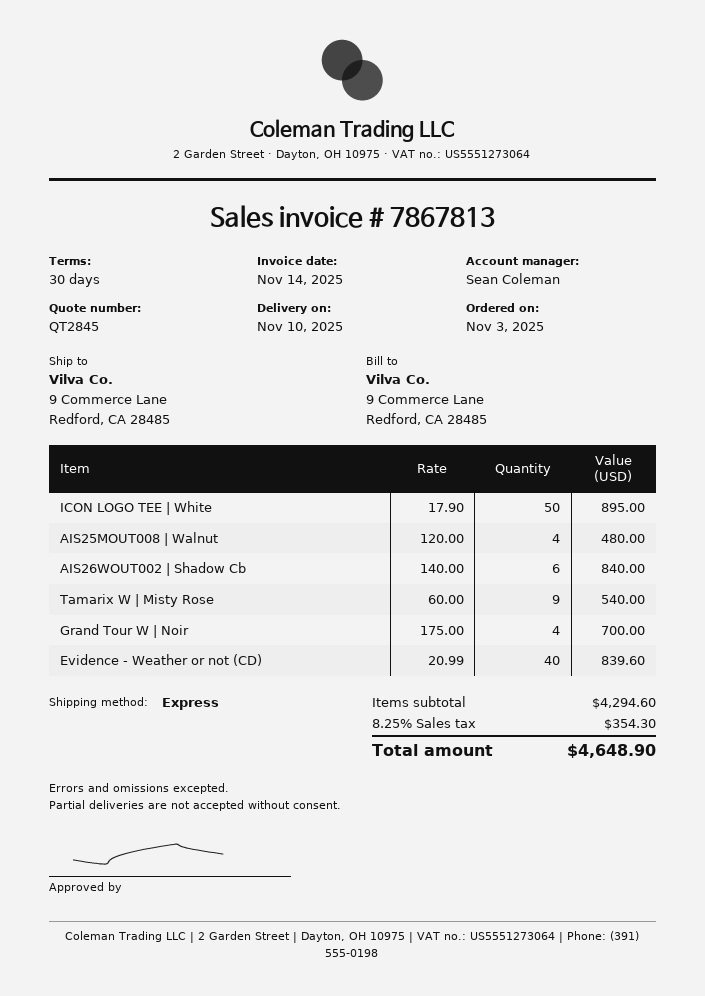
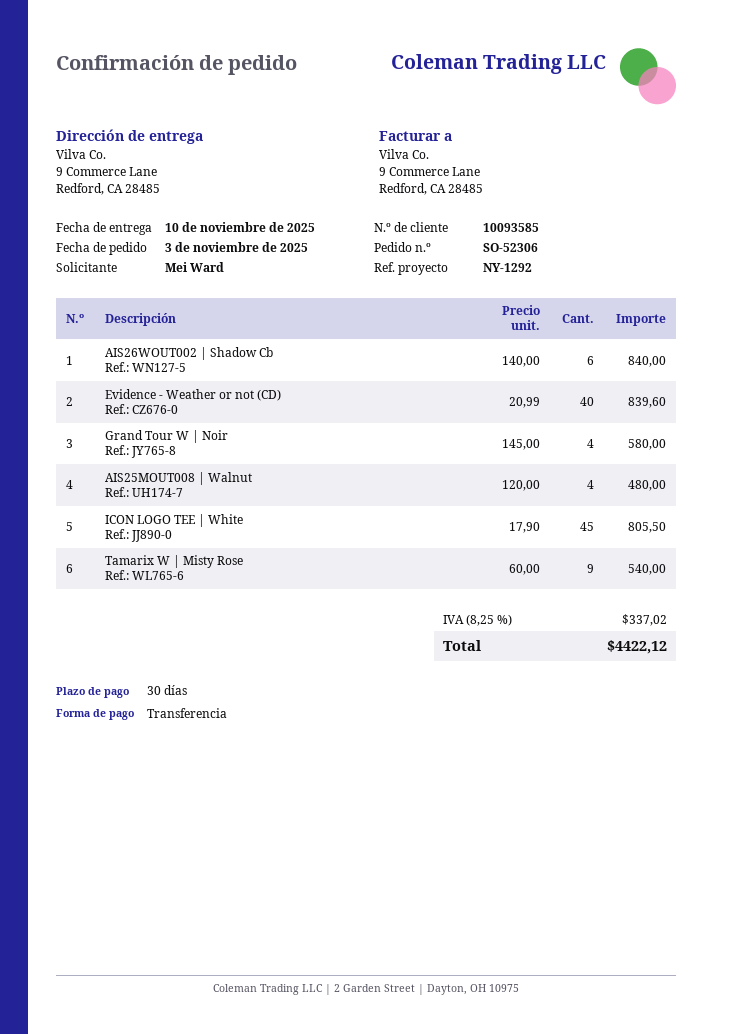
ICON LOGO TEE | White: 50 x 17.90 = 895.00 -> 45 x 17.90 = 805.50
Grand Tour W | Noir: 4 x 175.00 = 700.00 -> 4 x 145.00 = 580.00
tax: 8.25% = 354.30 -> 8.25% = 337.02
total: 4648.90 -> 4422.12

